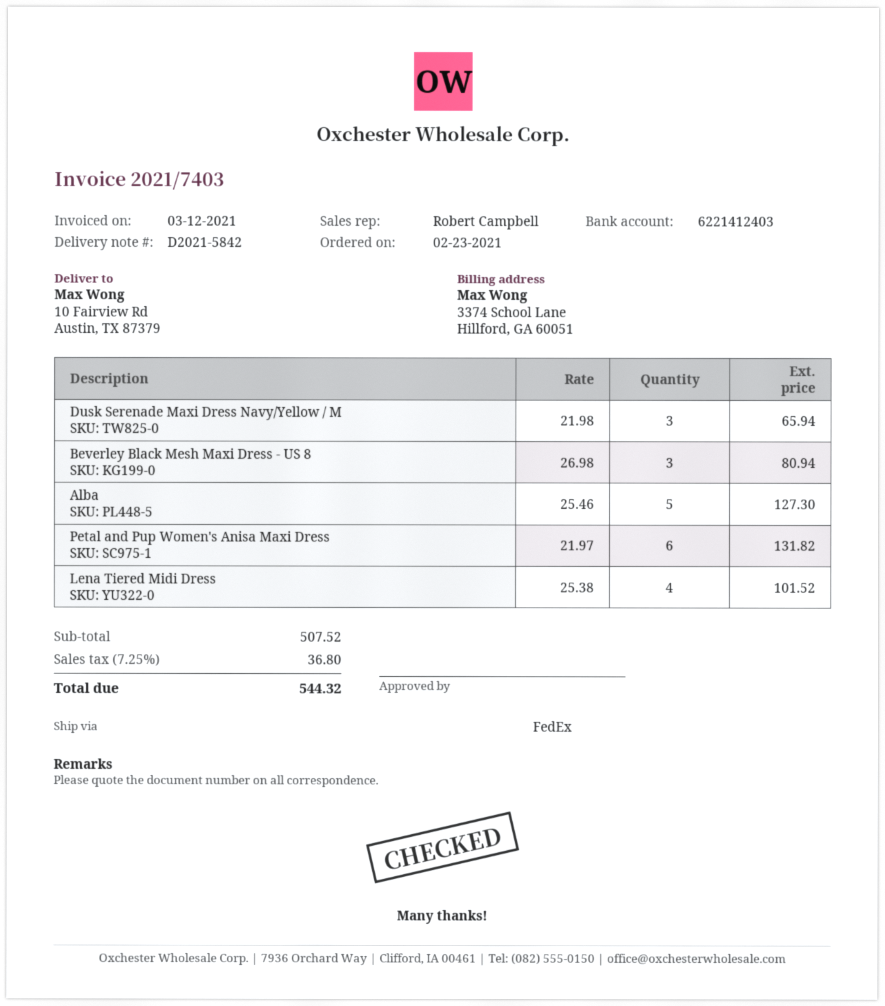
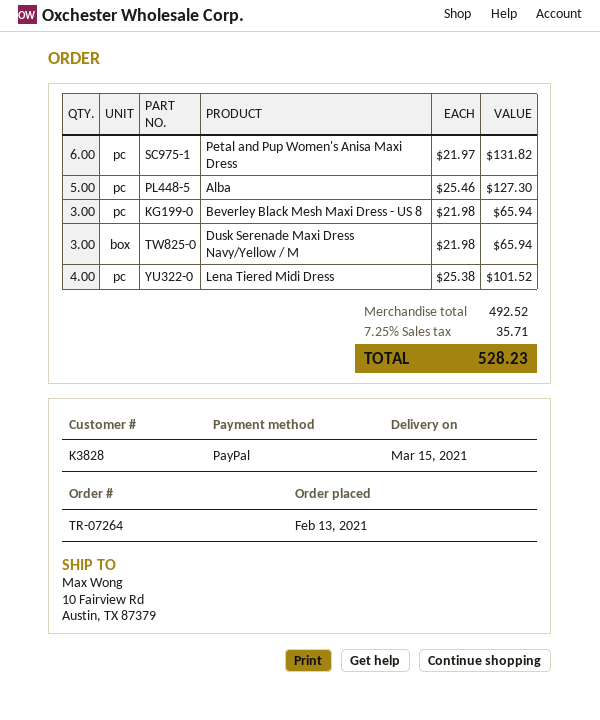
order date: 2021-02-23 -> 2021-02-13
Beverley Black Mesh Maxi Dress - US 8: 3 x 26.98 = 80.94 -> 3 x 21.98 = 65.94
subtotal: 507.52 -> 492.52
tax: 7.25% = 36.80 -> 7.25% = 35.71
total: 544.32 -> 528.23

